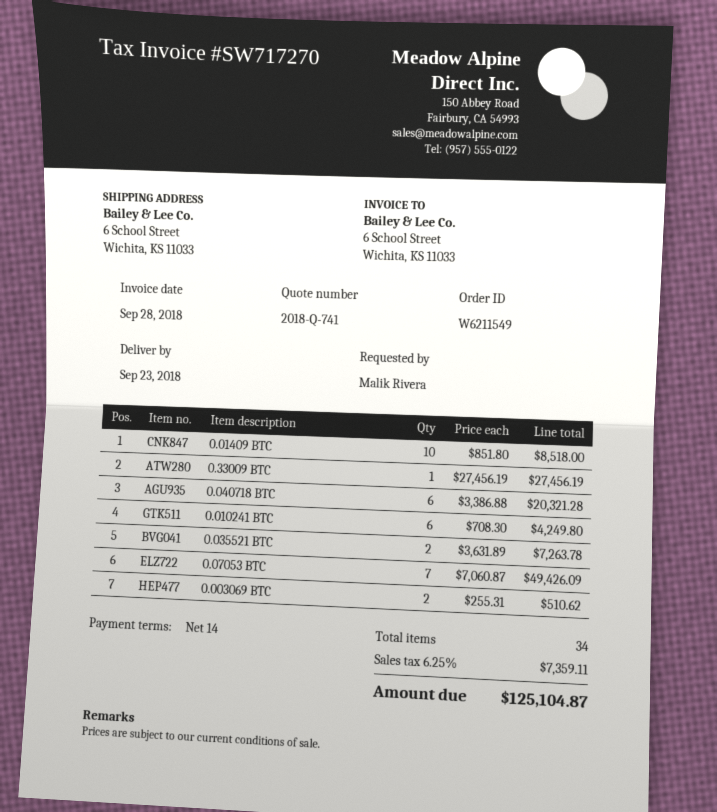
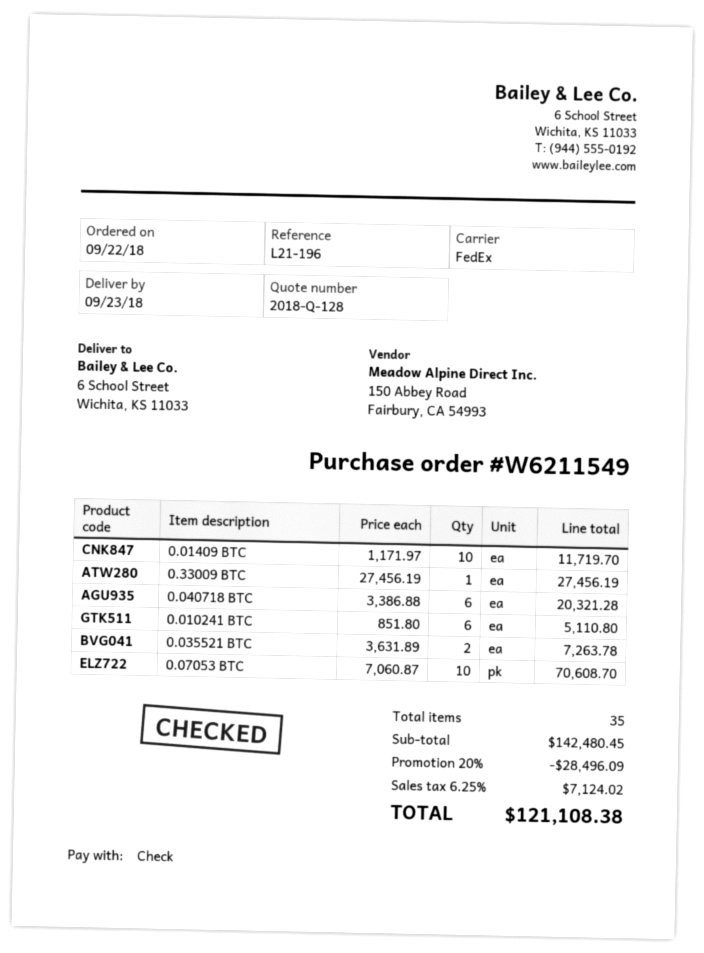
quote number: 2018-Q-741 -> 2018-Q-128
0.01409 BTC: 10 x 851.80 = 8518.00 -> 10 x 1171.97 = 11719.70
0.010241 BTC: 6 x 708.30 = 4249.80 -> 6 x 851.80 = 5110.80
0.07053 BTC: 7 x 7060.87 = 49426.09 -> 10 x 7060.87 = 70608.70
0.003069 BTC: 2 x 255.31 = 510.62 -> none
total quantity: 34 -> 35
discount: none -> 20% = 28496.09
tax: 6.25% = 7359.11 -> 6.25% = 7124.02
total: 125104.87 -> 121108.38

